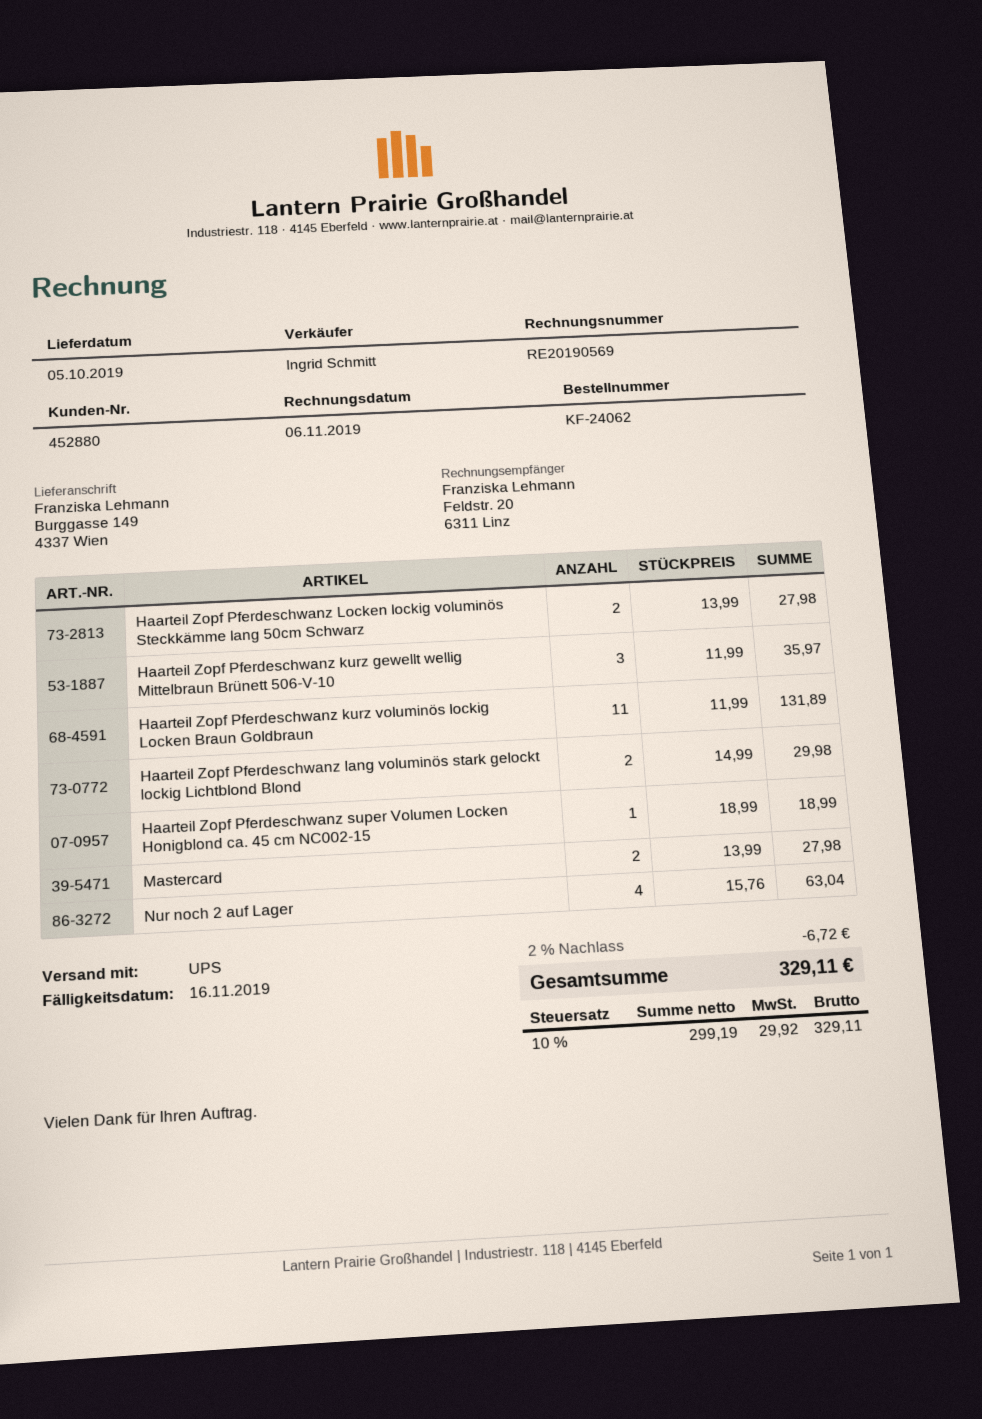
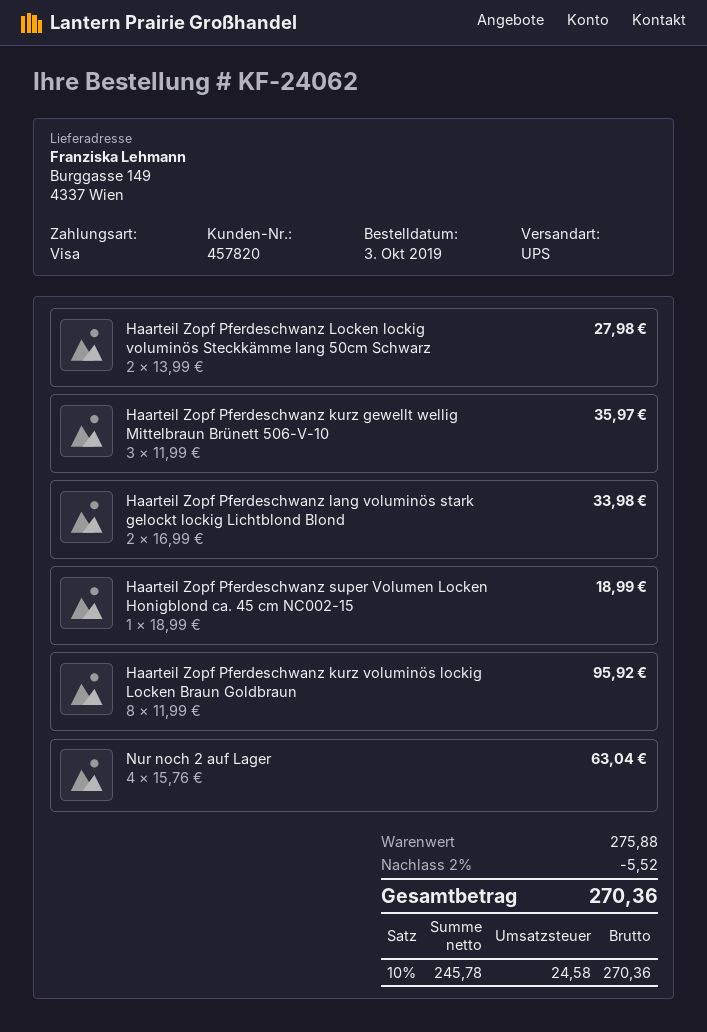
customer number: 452880 -> 457820
Haarteil Zopf Pferdeschwanz kurz voluminös lockig Locken Braun Goldbraun: 11 x 11.99 = 131.89 -> 8 x 11.99 = 95.92
Haarteil Zopf Pferdeschwanz lang voluminös stark gelockt lockig Lichtblond Blond: 2 x 14.99 = 29.98 -> 2 x 16.99 = 33.98
Mastercard: 2 x 13.99 = 27.98 -> none
discount: 2% = 6.72 -> 2% = 5.52
net: 299.19 -> 245.78
tax: 10% = 29.92 -> 10% = 24.58
total: 329.11 -> 270.36

